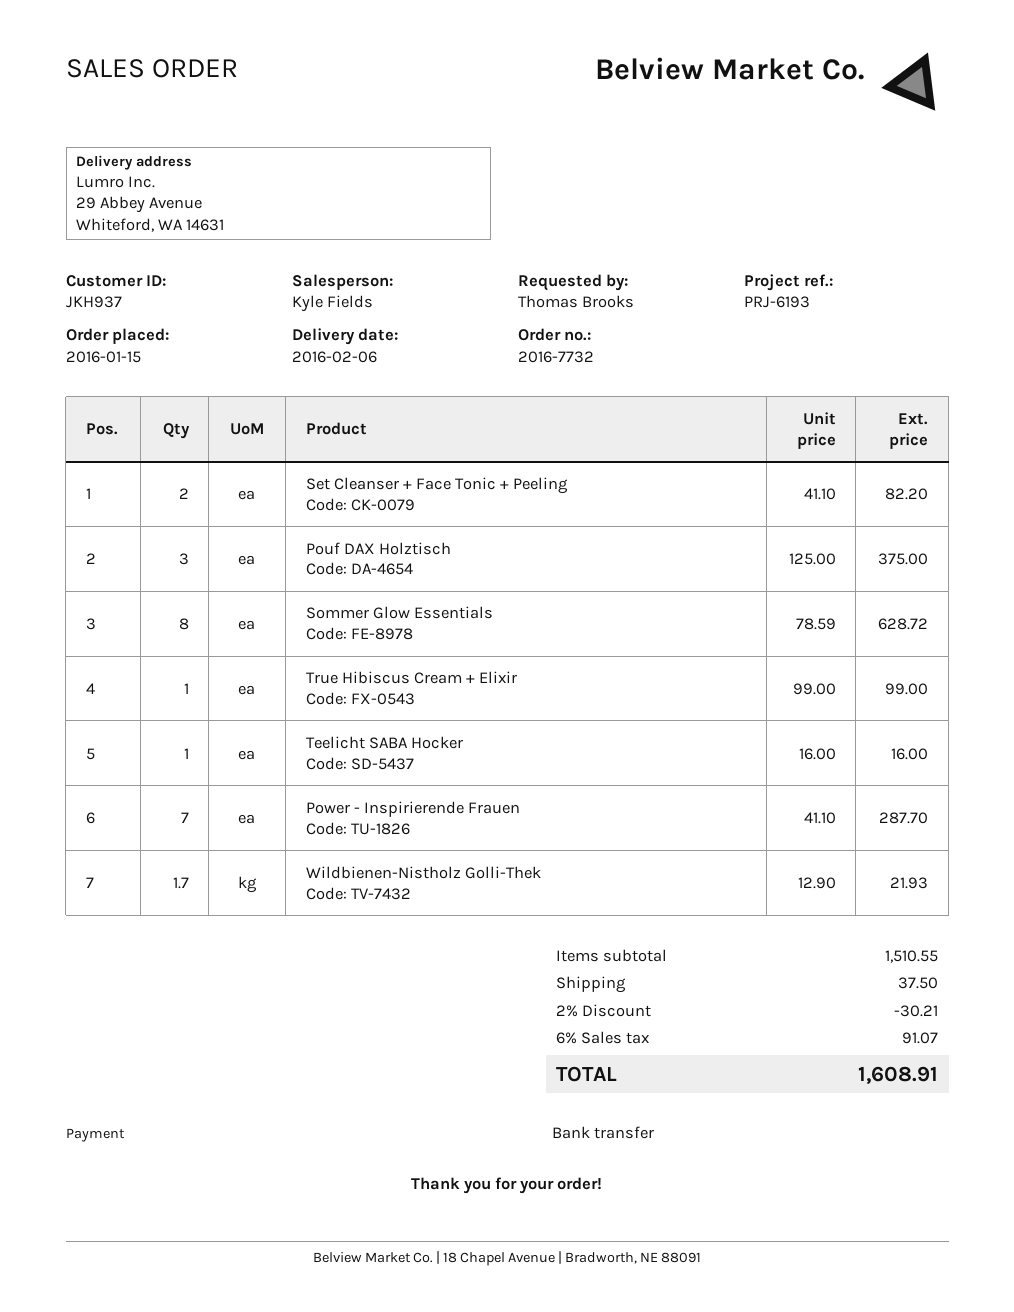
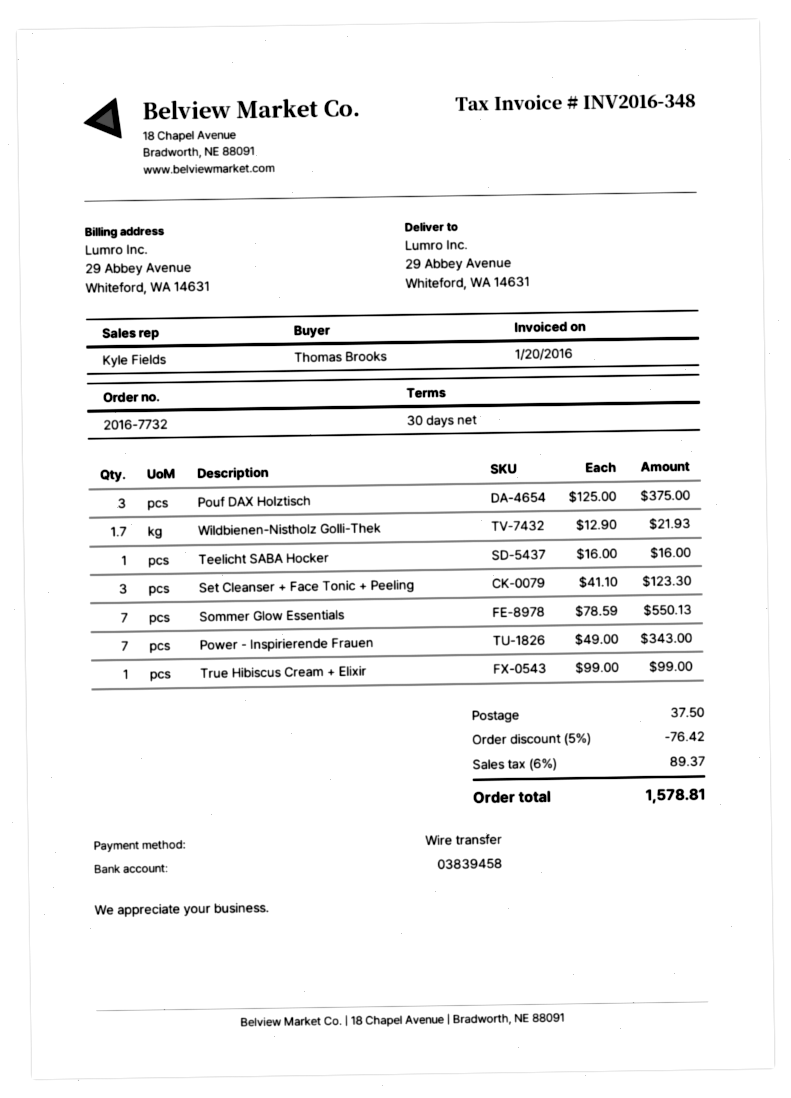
Set Cleanser + Face Tonic + Peeling: 2 x 41.10 = 82.20 -> 3 x 41.10 = 123.30
Sommer Glow Essentials: 8 x 78.59 = 628.72 -> 7 x 78.59 = 550.13
Power - Inspirierende Frauen: 7 x 41.10 = 287.70 -> 7 x 49.00 = 343.00
discount: 2% = 30.21 -> 5% = 76.42
tax: 6% = 91.07 -> 6% = 89.37
total: 1608.91 -> 1578.81

